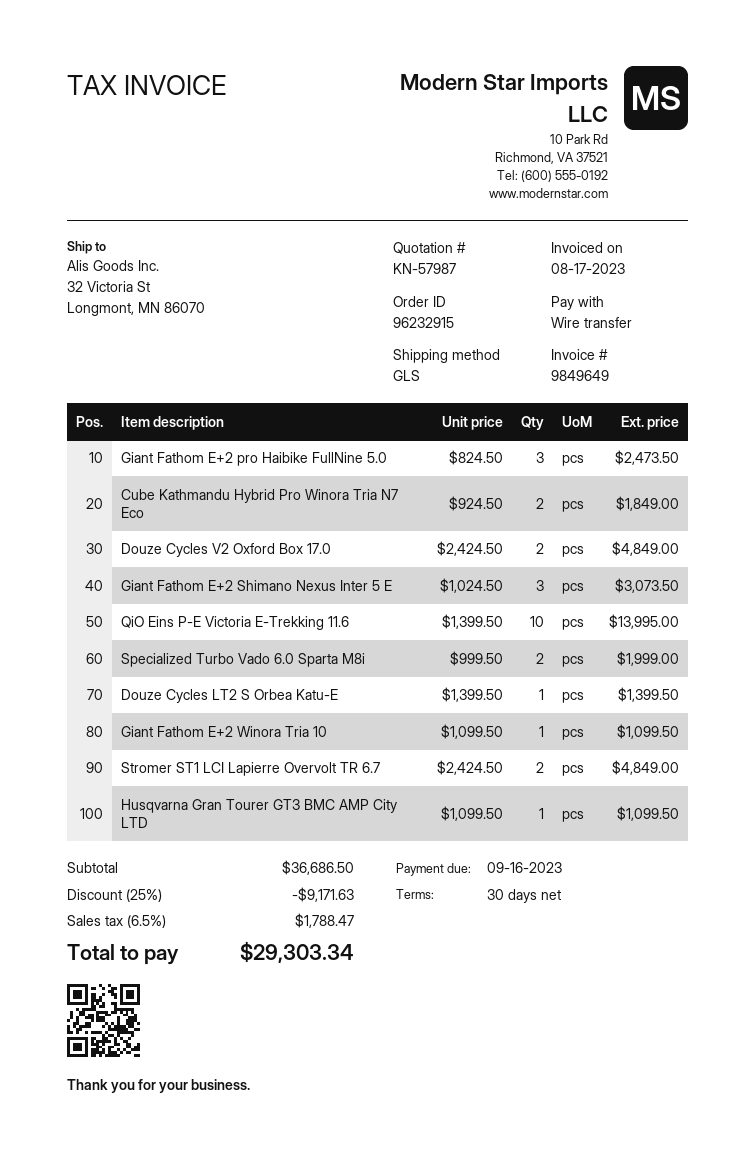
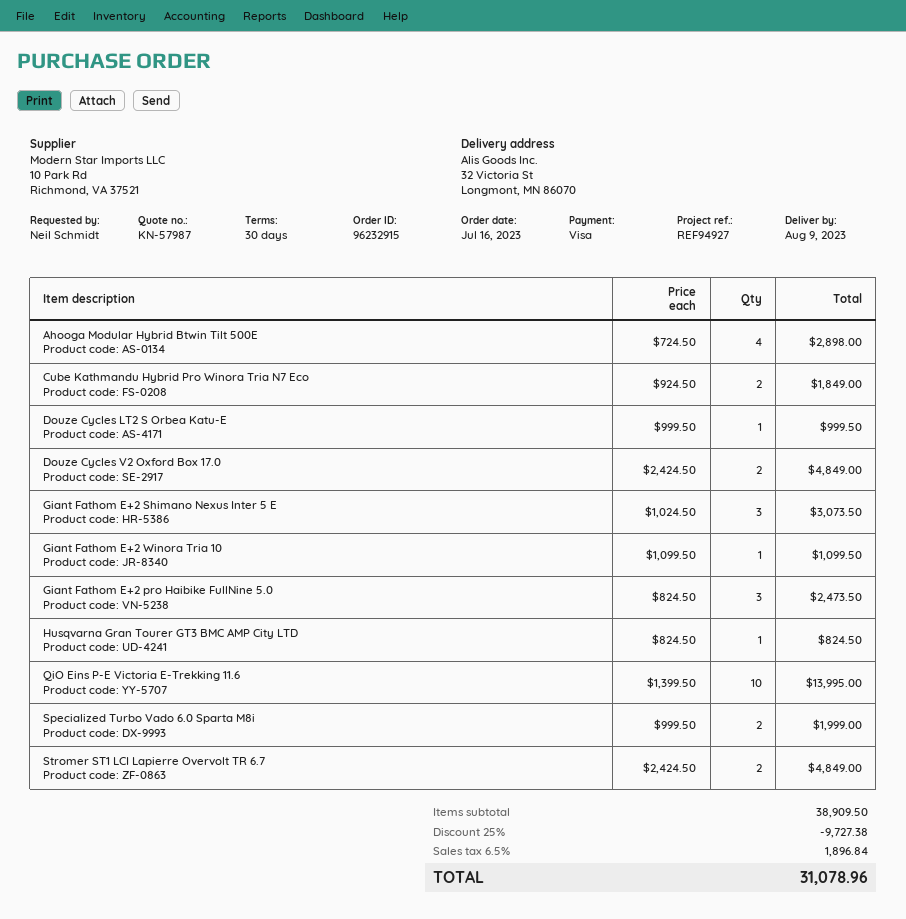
payment method: bank transfer -> Visa
Douze Cycles LT2 S Orbea Katu-E: 1 x 1399.50 = 1399.50 -> 1 x 999.50 = 999.50
Husqvarna Gran Tourer GT3 BMC AMP City LTD: 1 x 1099.50 = 1099.50 -> 1 x 824.50 = 824.50
Ahooga Modular Hybrid Btwin Tilt 500E: none -> 4 x 724.50 = 2898.00
subtotal: 36686.50 -> 38909.50
discount: 25% = 9171.63 -> 25% = 9727.38
tax: 6.5% = 1788.47 -> 6.5% = 1896.84
total: 29303.34 -> 31078.96

